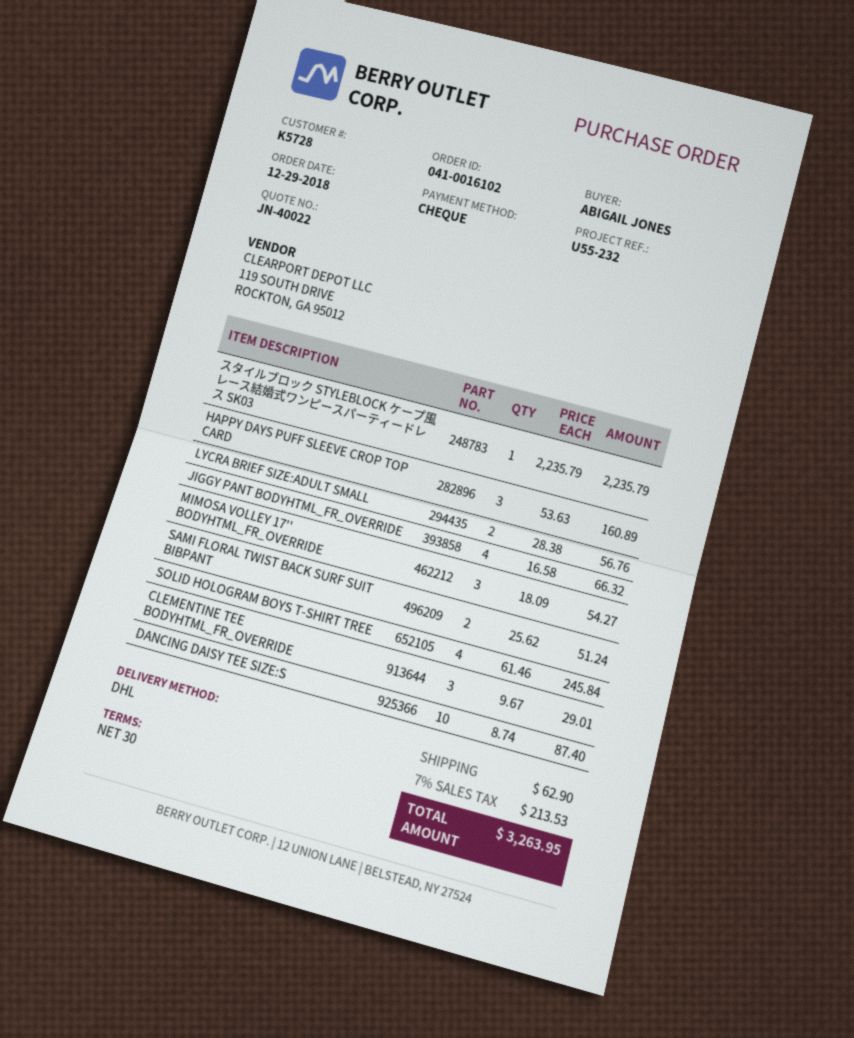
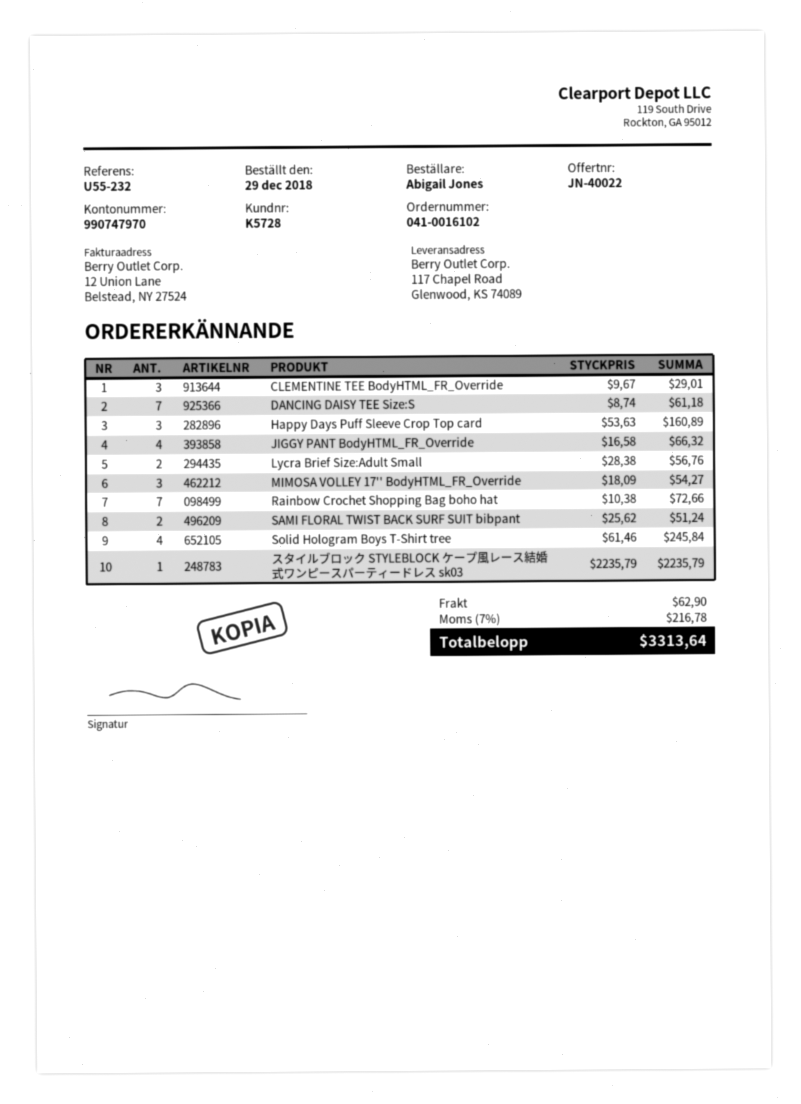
DANCING DAISY TEE SIZE:S: 10 x 8.74 = 87.40 -> 7 x 8.74 = 61.18
Rainbow Crochet Shopping Bag boho hat: none -> 7 x 10.38 = 72.66
tax: 7% = 213.53 -> 7% = 216.78
total: 3263.95 -> 3313.64

